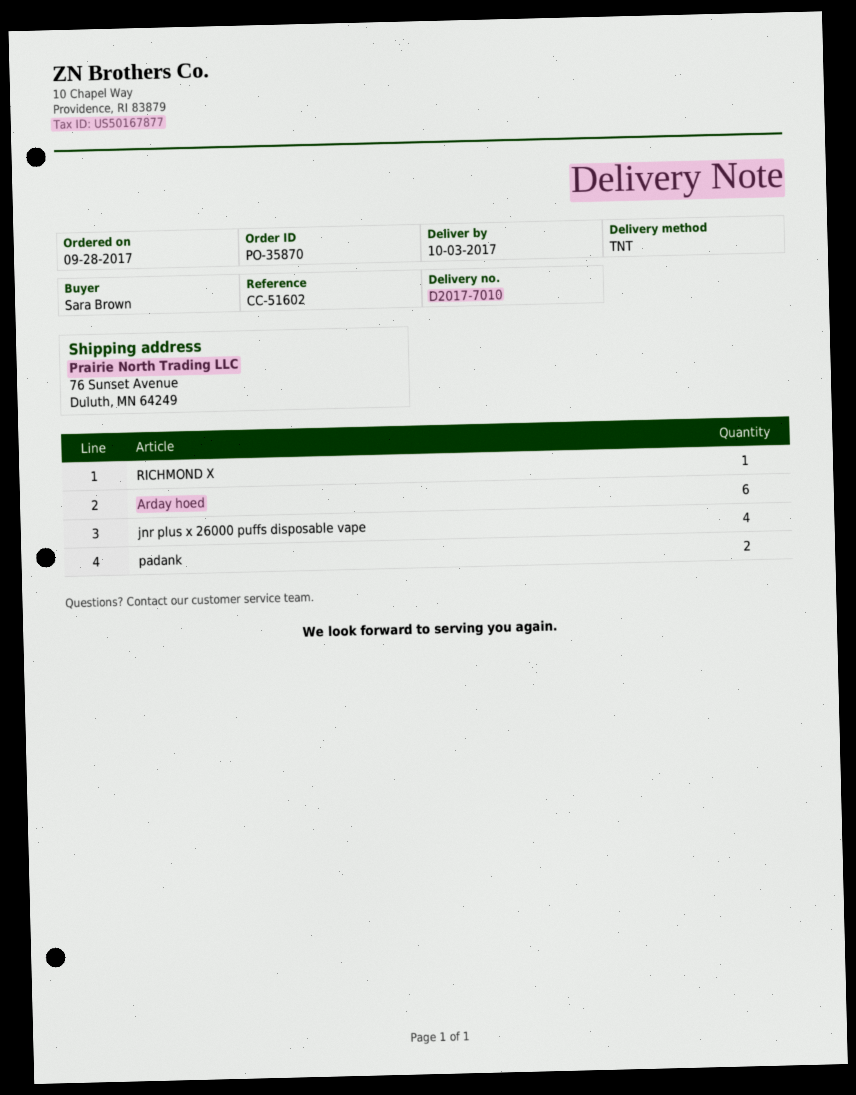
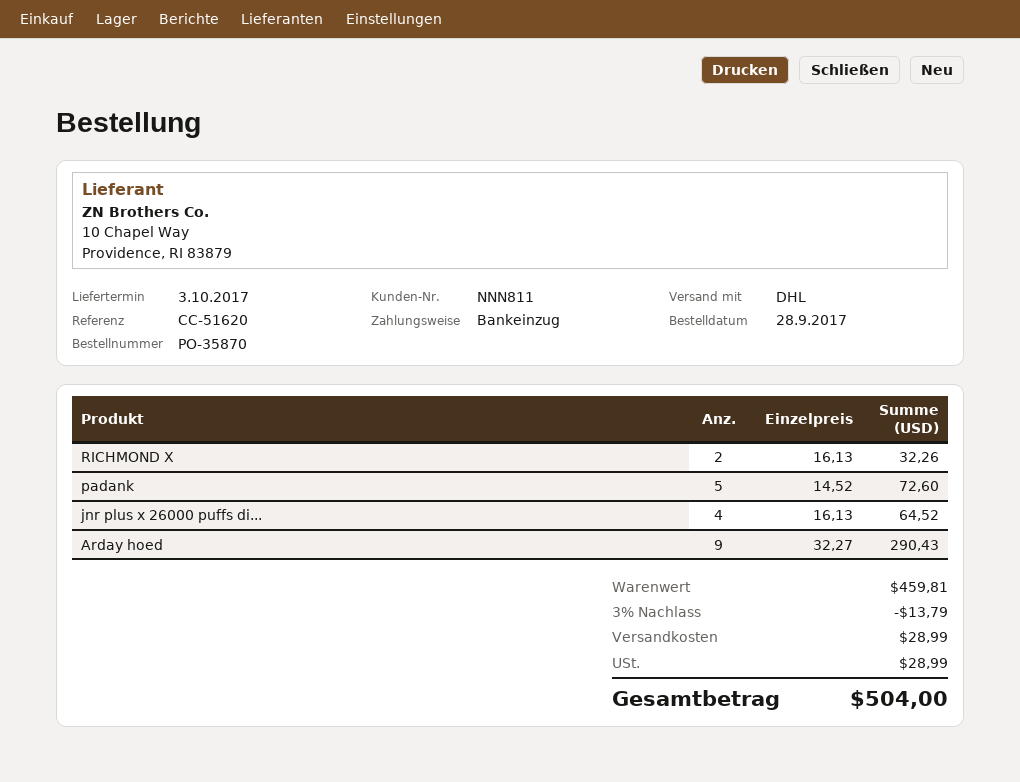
reference: CC-51602 -> CC-51620
shipping method: TNT -> DHL
RICHMOND X: 1 -> 2
Arday hoed: 6 -> 9
padank: 2 -> 5

